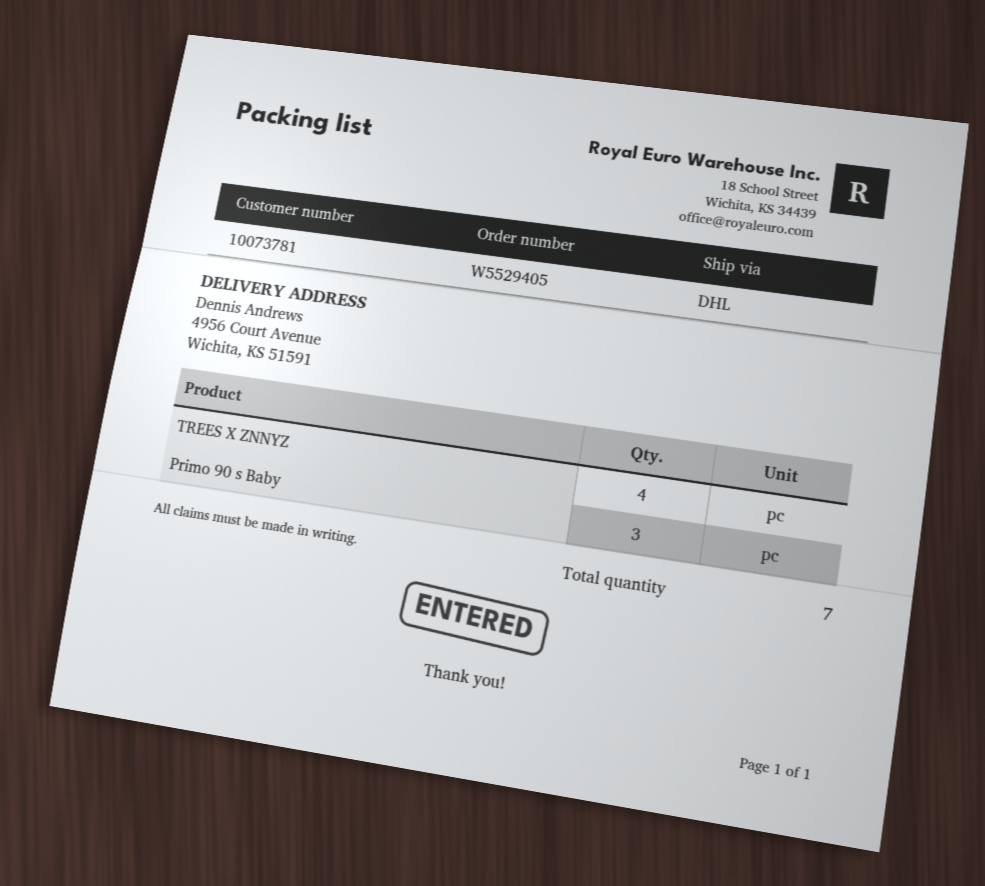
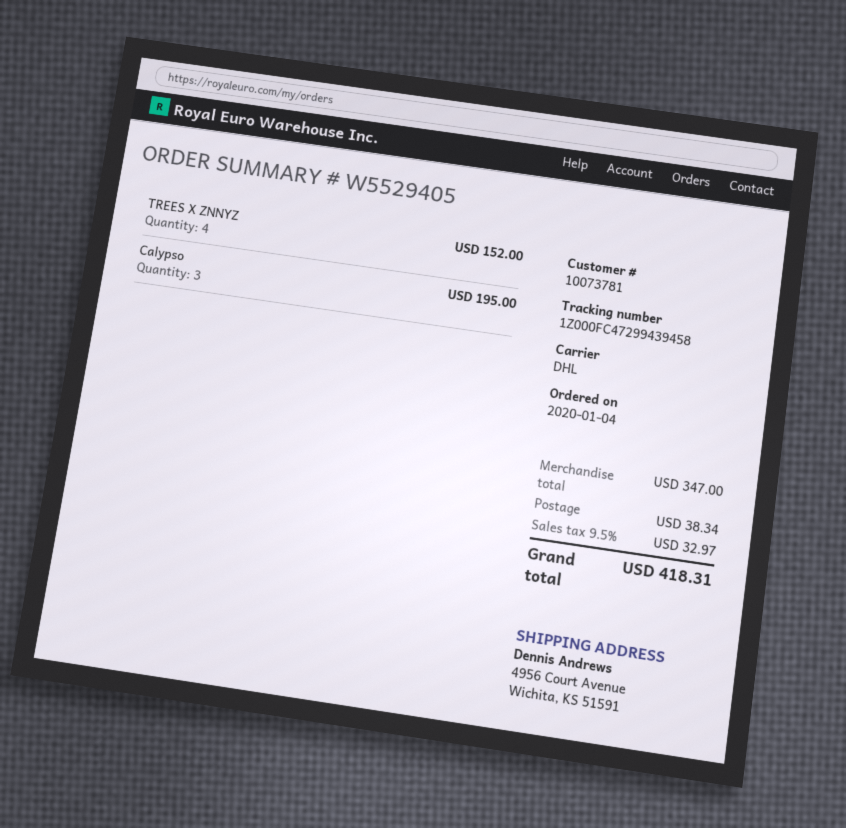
Primo 90 s Baby: 3 -> none
Calypso: none -> 3

